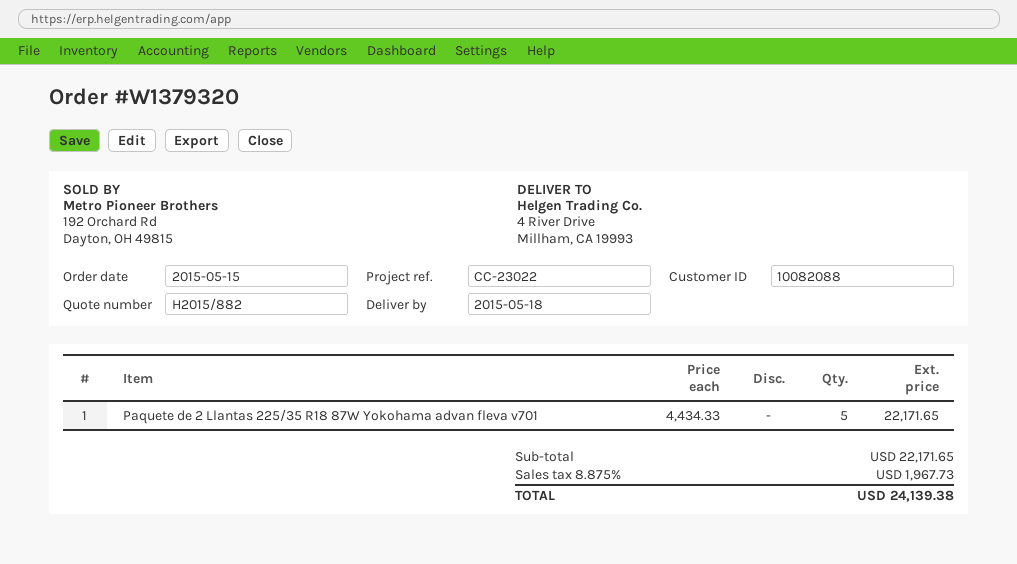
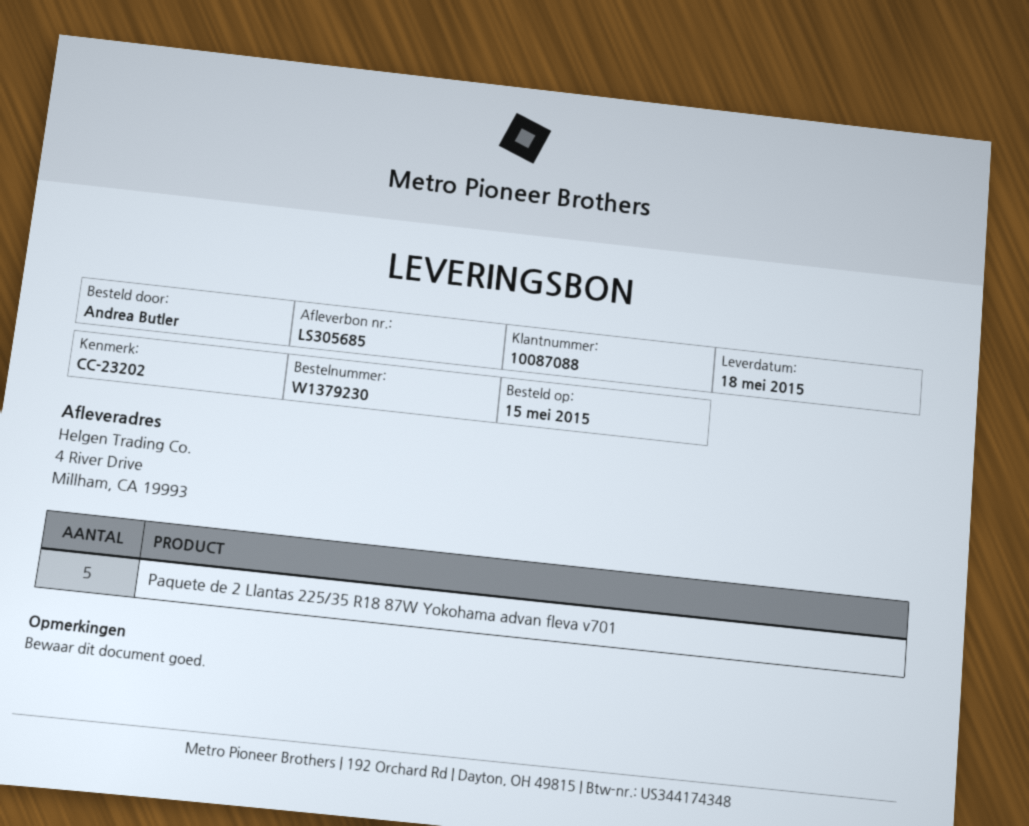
order number: W1379320 -> W1379230
customer number: 10082088 -> 10087088
reference: CC-23022 -> CC-23202

